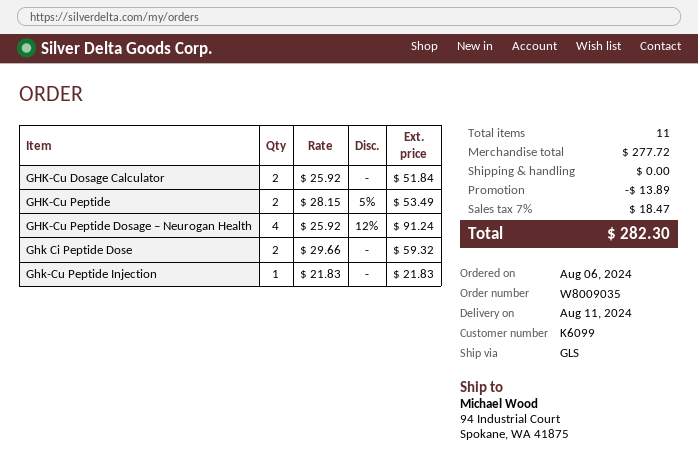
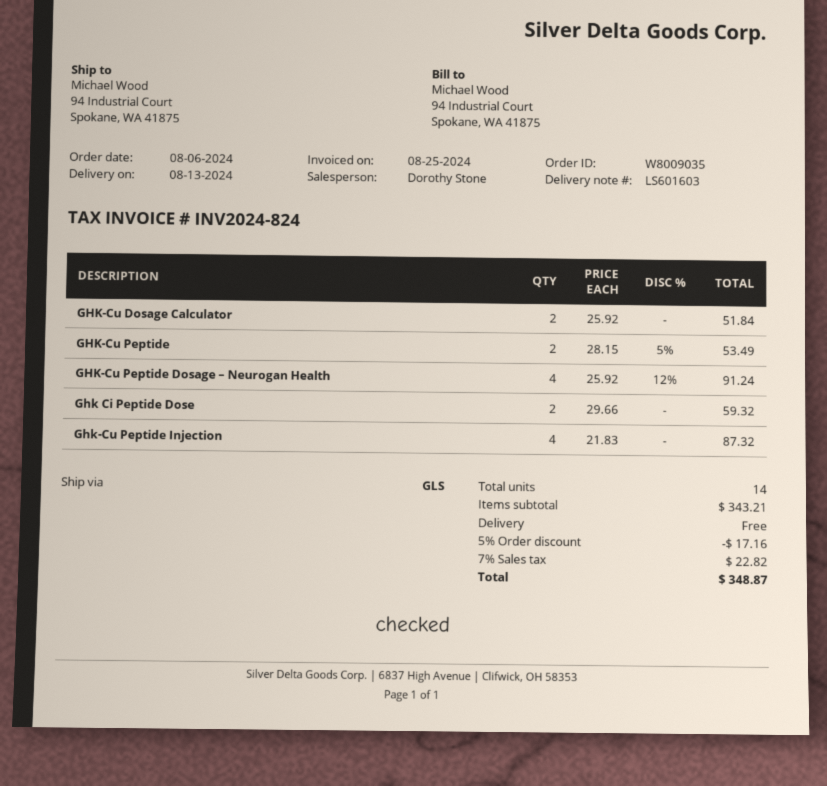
delivery date: 2024-08-11 -> 2024-08-13
Ghk-Cu Peptide Injection: 1 x 21.83 = 21.83 -> 4 x 21.83 = 87.32
total quantity: 11 -> 14
subtotal: 277.72 -> 343.21
discount: 13.89 -> 17.16
tax: 7% = 18.47 -> 7% = 22.82
total: 282.30 -> 348.87

